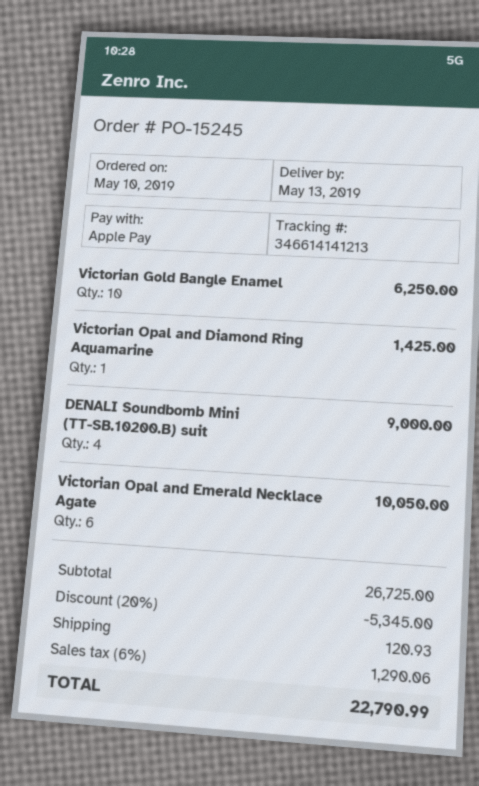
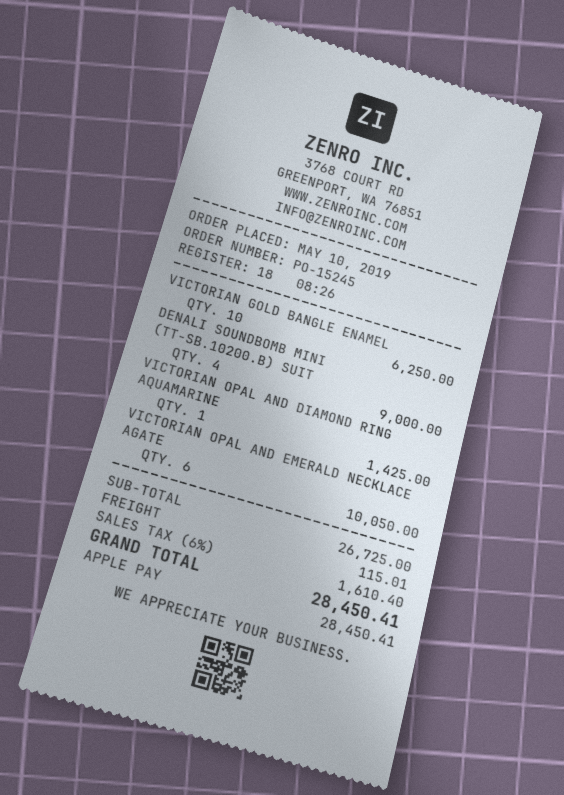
discount: 20% = 5345.00 -> none
shipping: 120.93 -> 115.01
tax: 6% = 1290.06 -> 6% = 1610.40
total: 22790.99 -> 28450.41

